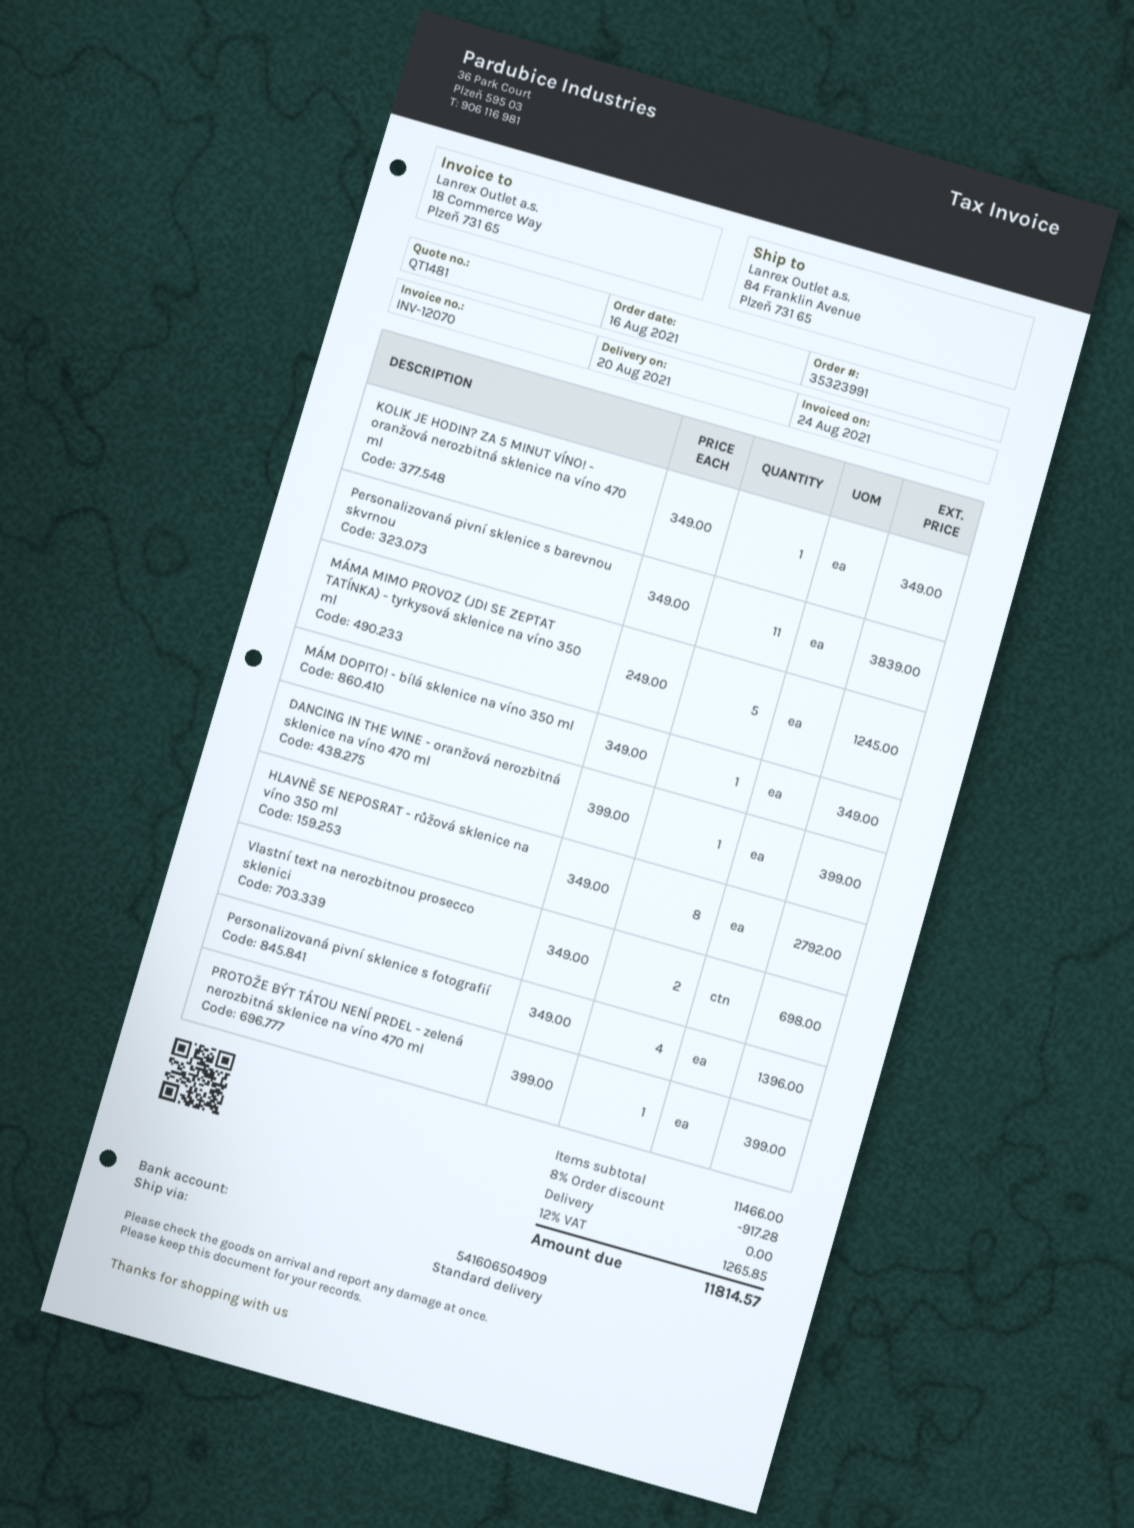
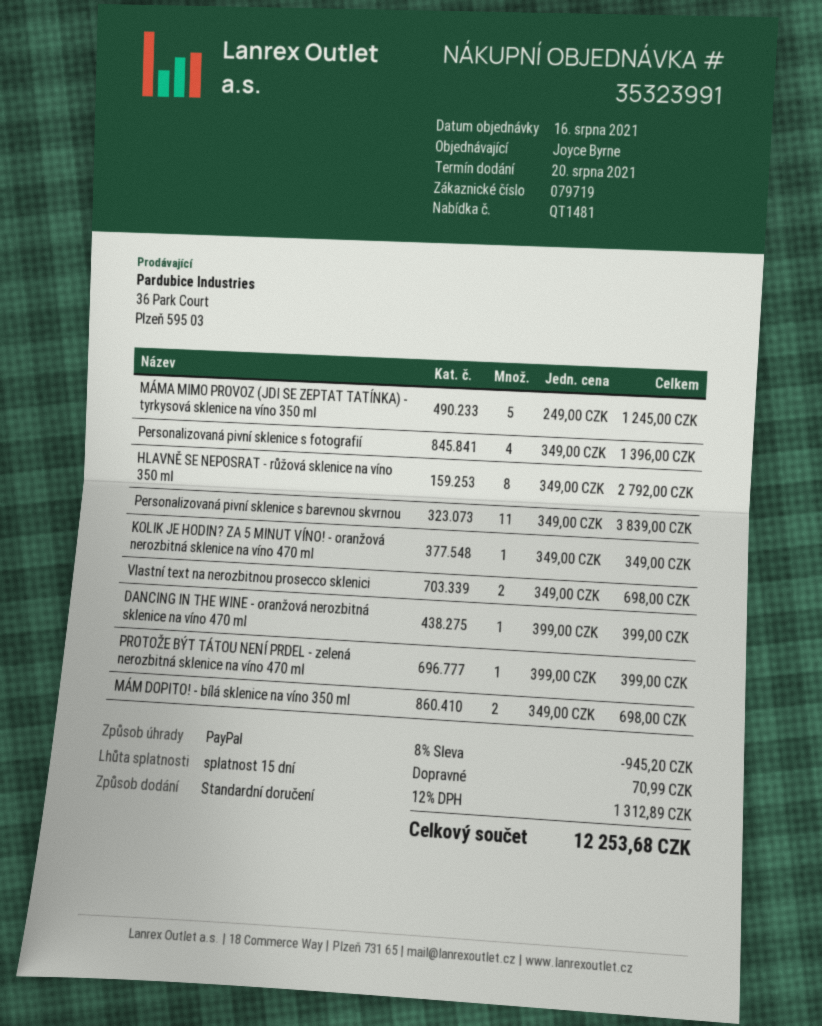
MÁM DOPITO! - bílá sklenice na víno 350 ml: 1 x 349.00 = 349.00 -> 2 x 349.00 = 698.00
discount: 8% = 917.28 -> 8% = 945.20
shipping: 0.00 -> 70.99
tax: 12% = 1265.85 -> 12% = 1312.89
total: 11814.57 -> 12253.68

